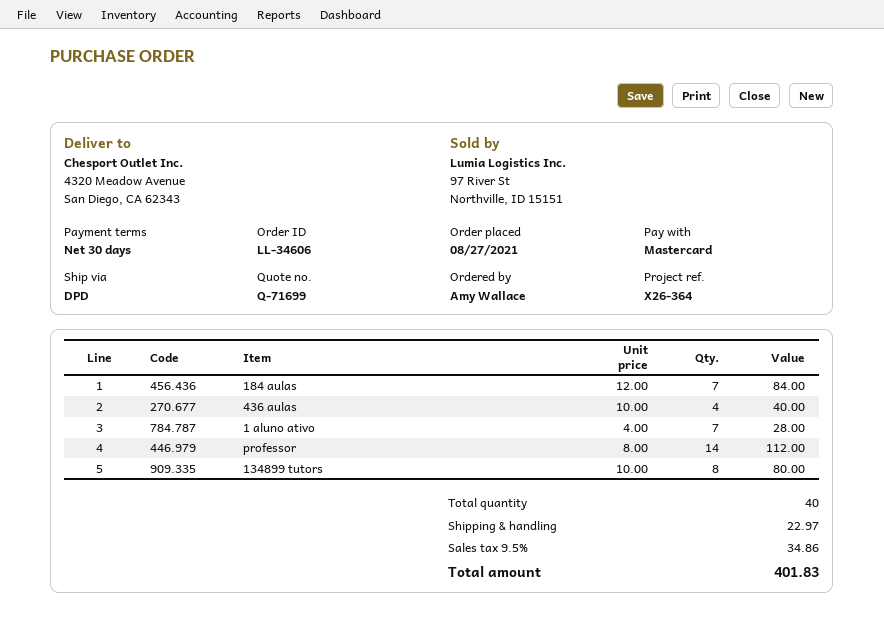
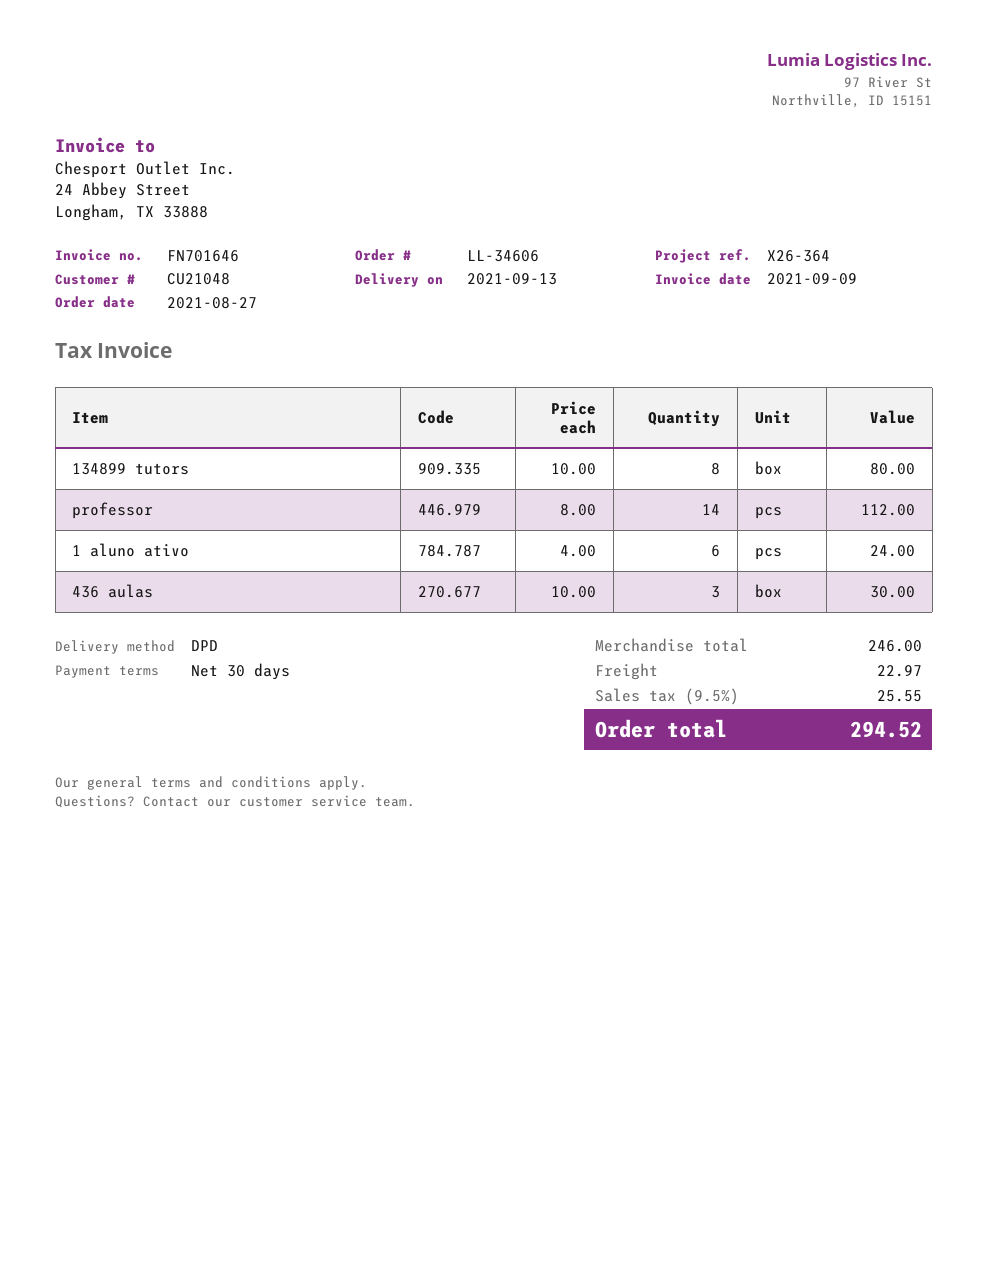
184 aulas: 7 x 12.00 = 84.00 -> none
436 aulas: 4 x 10.00 = 40.00 -> 3 x 10.00 = 30.00
1 aluno ativo: 7 x 4.00 = 28.00 -> 6 x 4.00 = 24.00
tax: 9.5% = 34.86 -> 9.5% = 25.55
total: 401.83 -> 294.52

